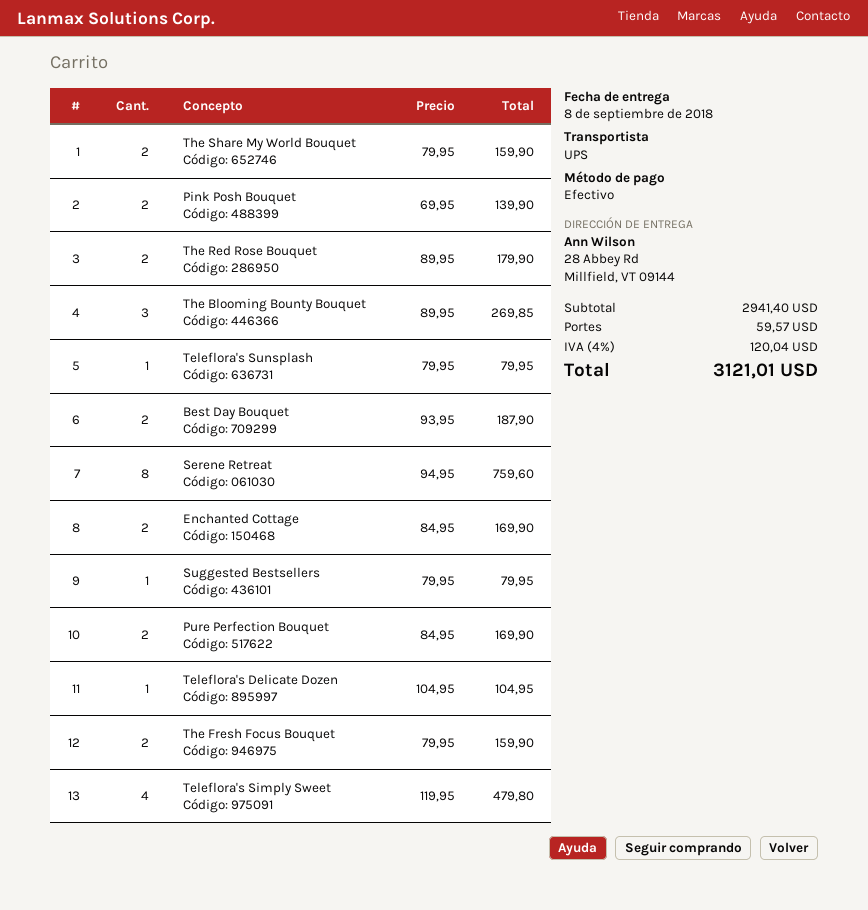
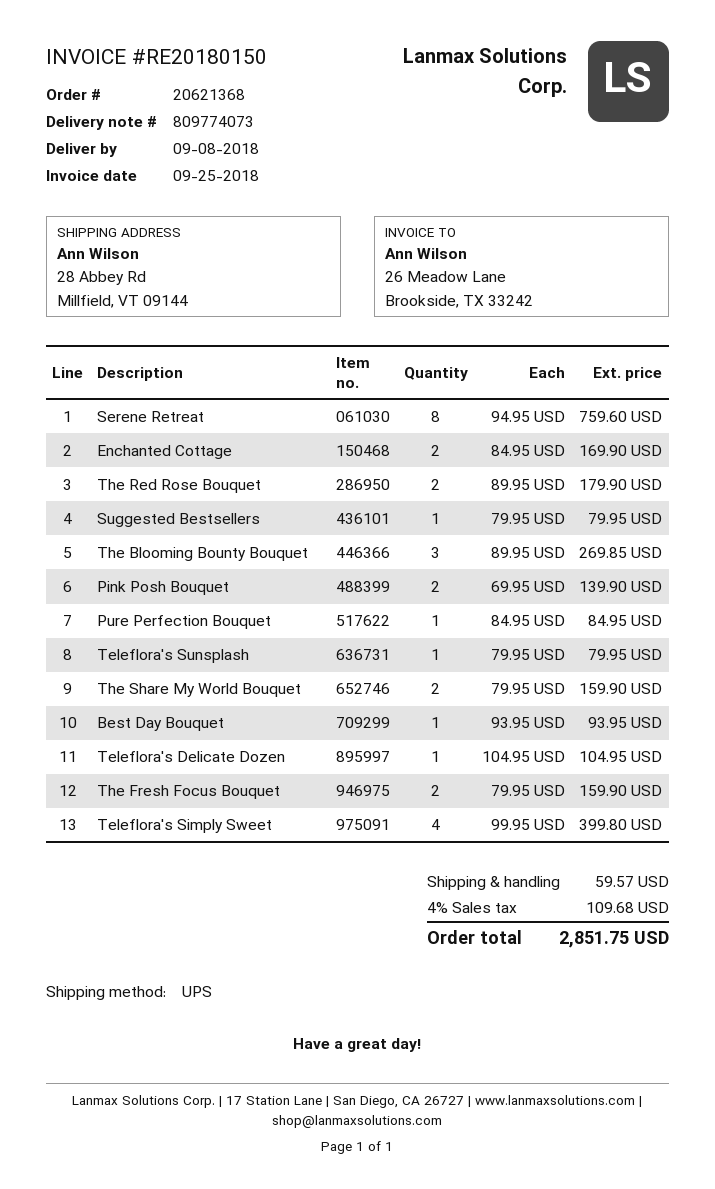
Best Day Bouquet: 2 x 93.95 = 187.90 -> 1 x 93.95 = 93.95
Pure Perfection Bouquet: 2 x 84.95 = 169.90 -> 1 x 84.95 = 84.95
Teleflora's Simply Sweet: 4 x 119.95 = 479.80 -> 4 x 99.95 = 399.80
tax: 4% = 120.04 -> 4% = 109.68
total: 3121.01 -> 2851.75

